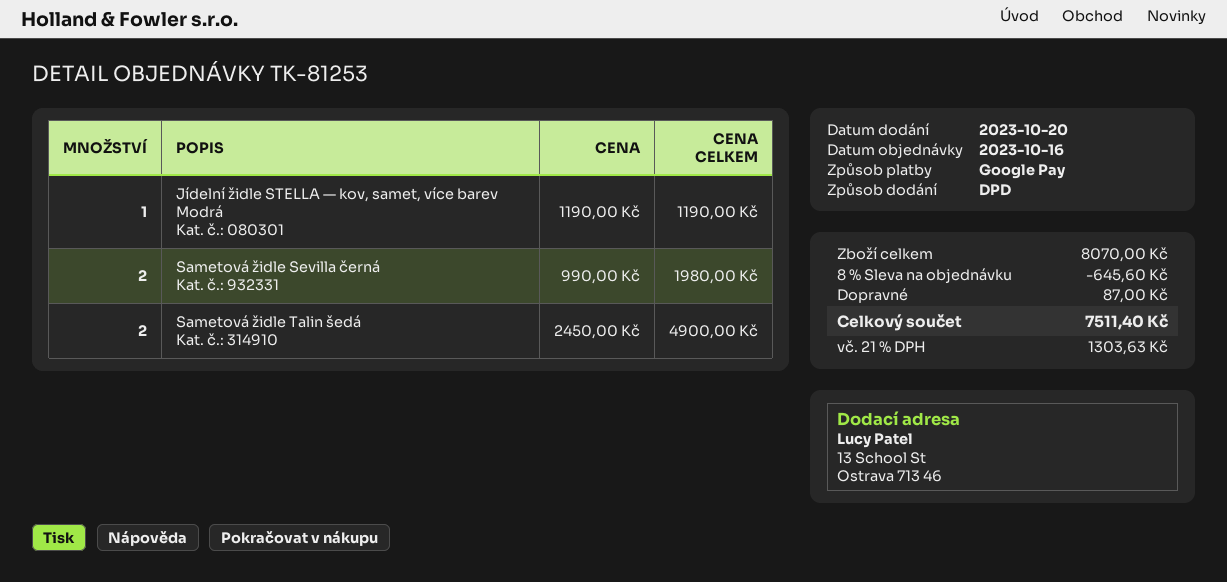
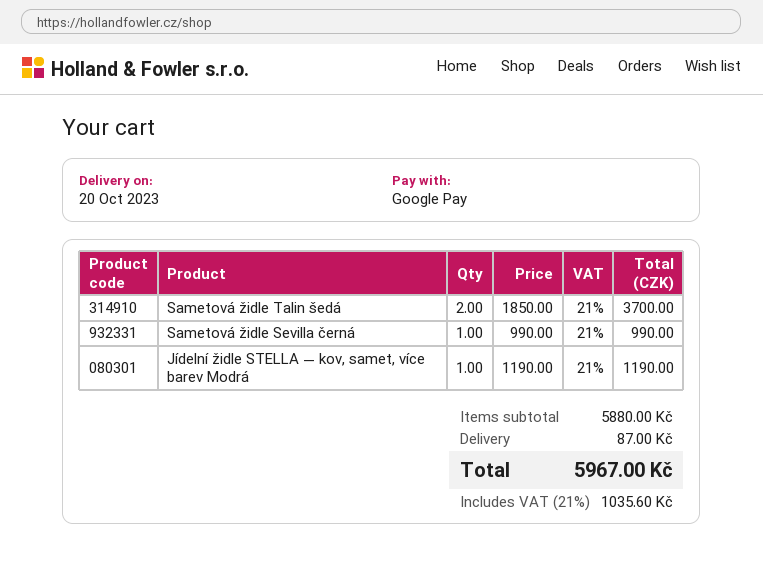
Sametová židle Sevilla černá: 2 x 990.00 = 1980.00 -> 1 x 990.00 = 990.00
Sametová židle Talin šedá: 2 x 2450.00 = 4900.00 -> 2 x 1850.00 = 3700.00
subtotal: 8070.00 -> 5880.00
discount: 8% = 645.60 -> none
tax: 21% = 1303.63 -> 21% = 1035.60
total: 7511.40 -> 5967.00

